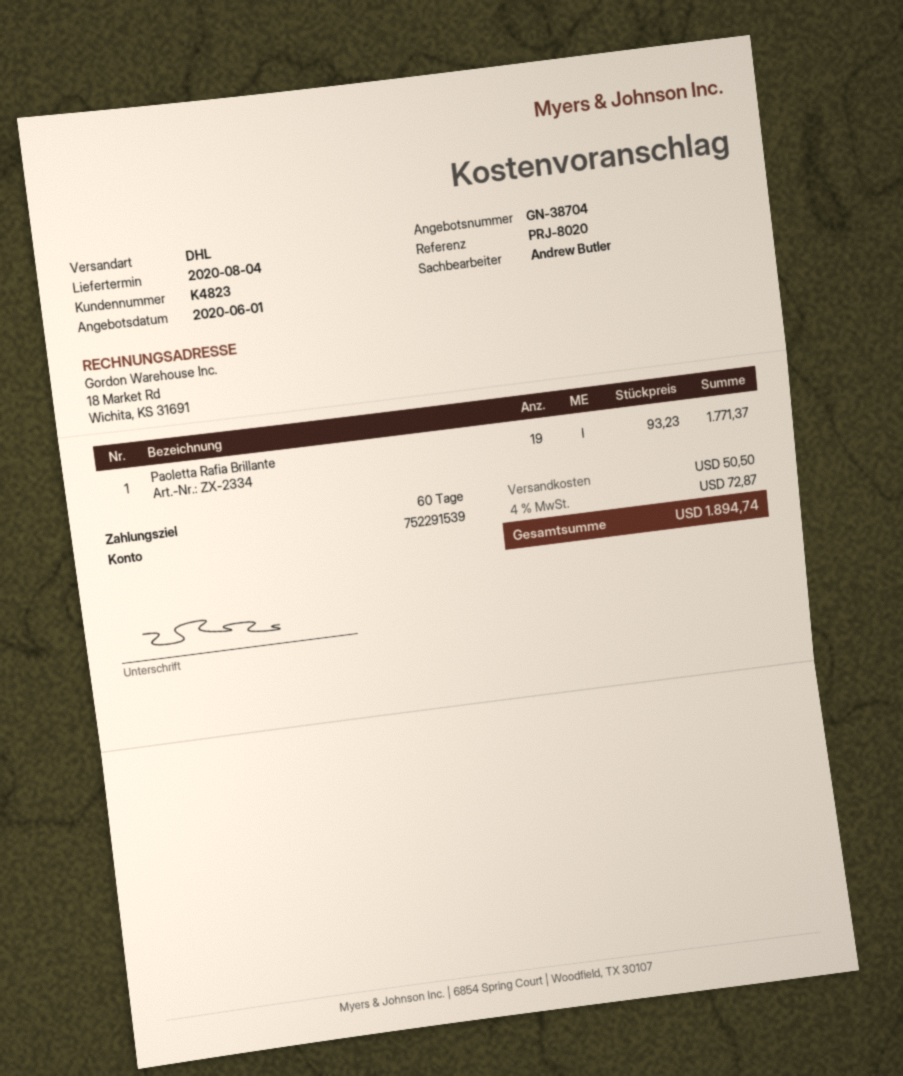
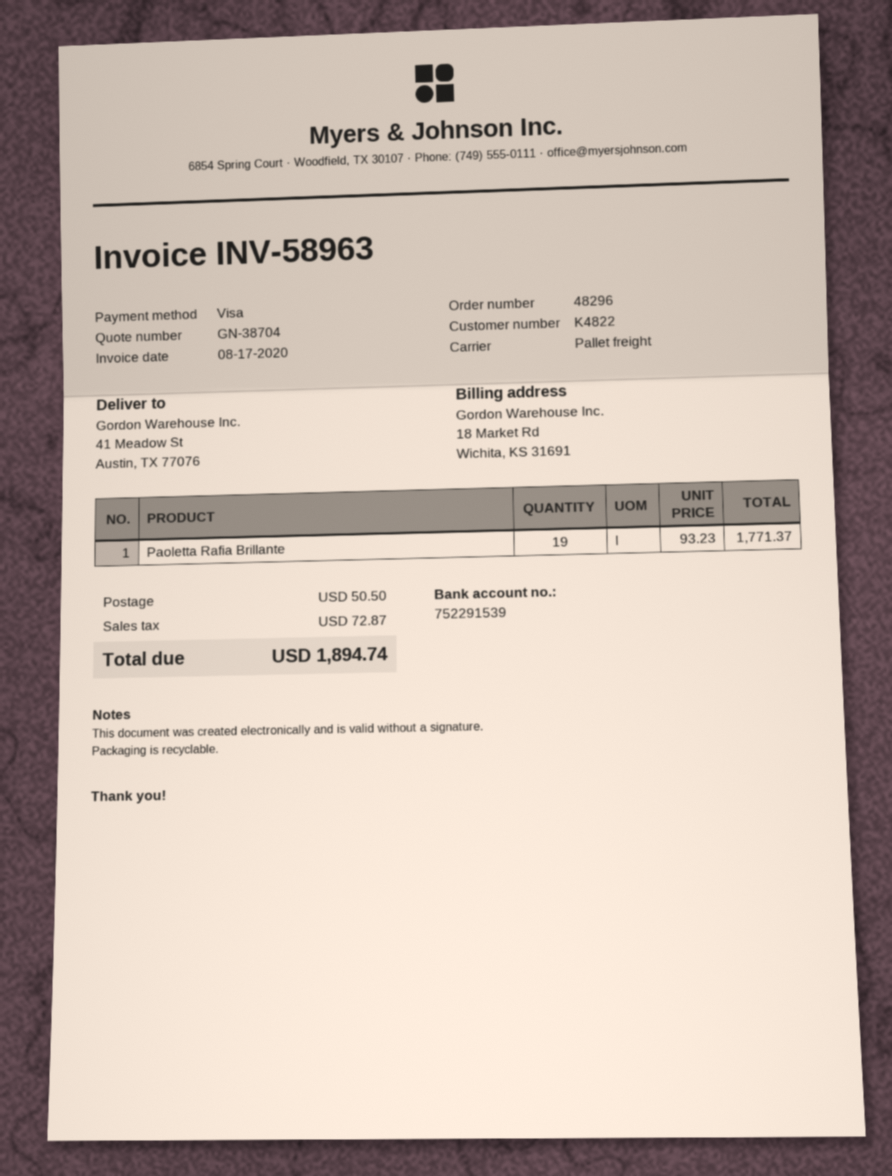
customer number: K4823 -> K4822
shipping method: DHL -> pallet freight

